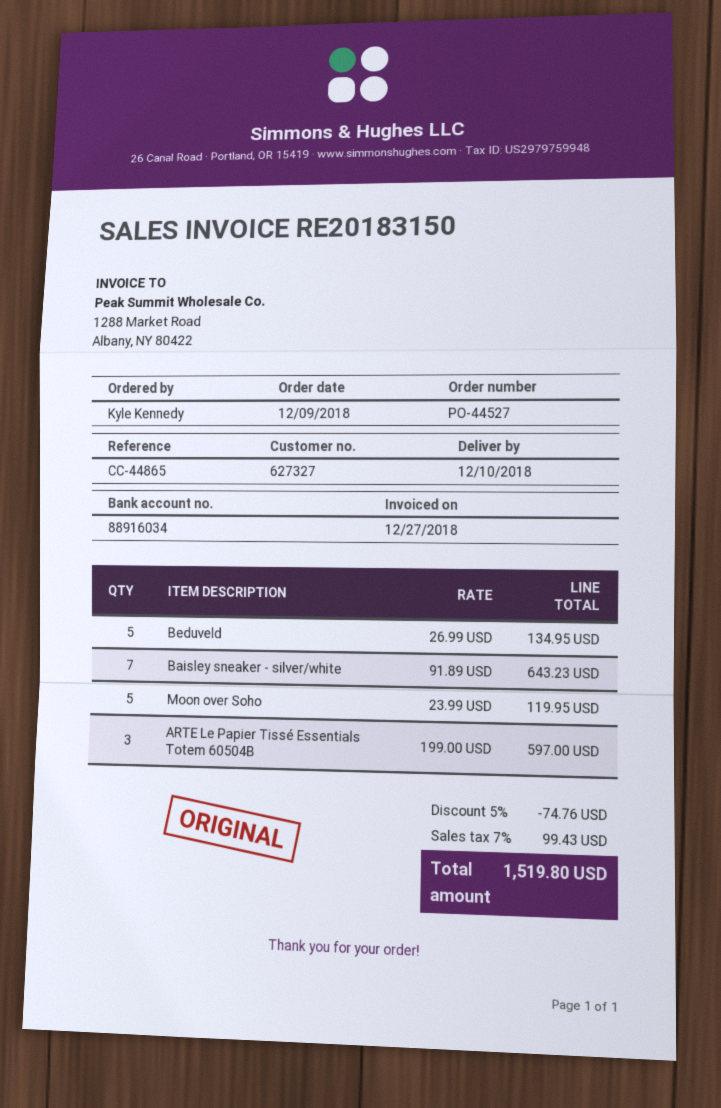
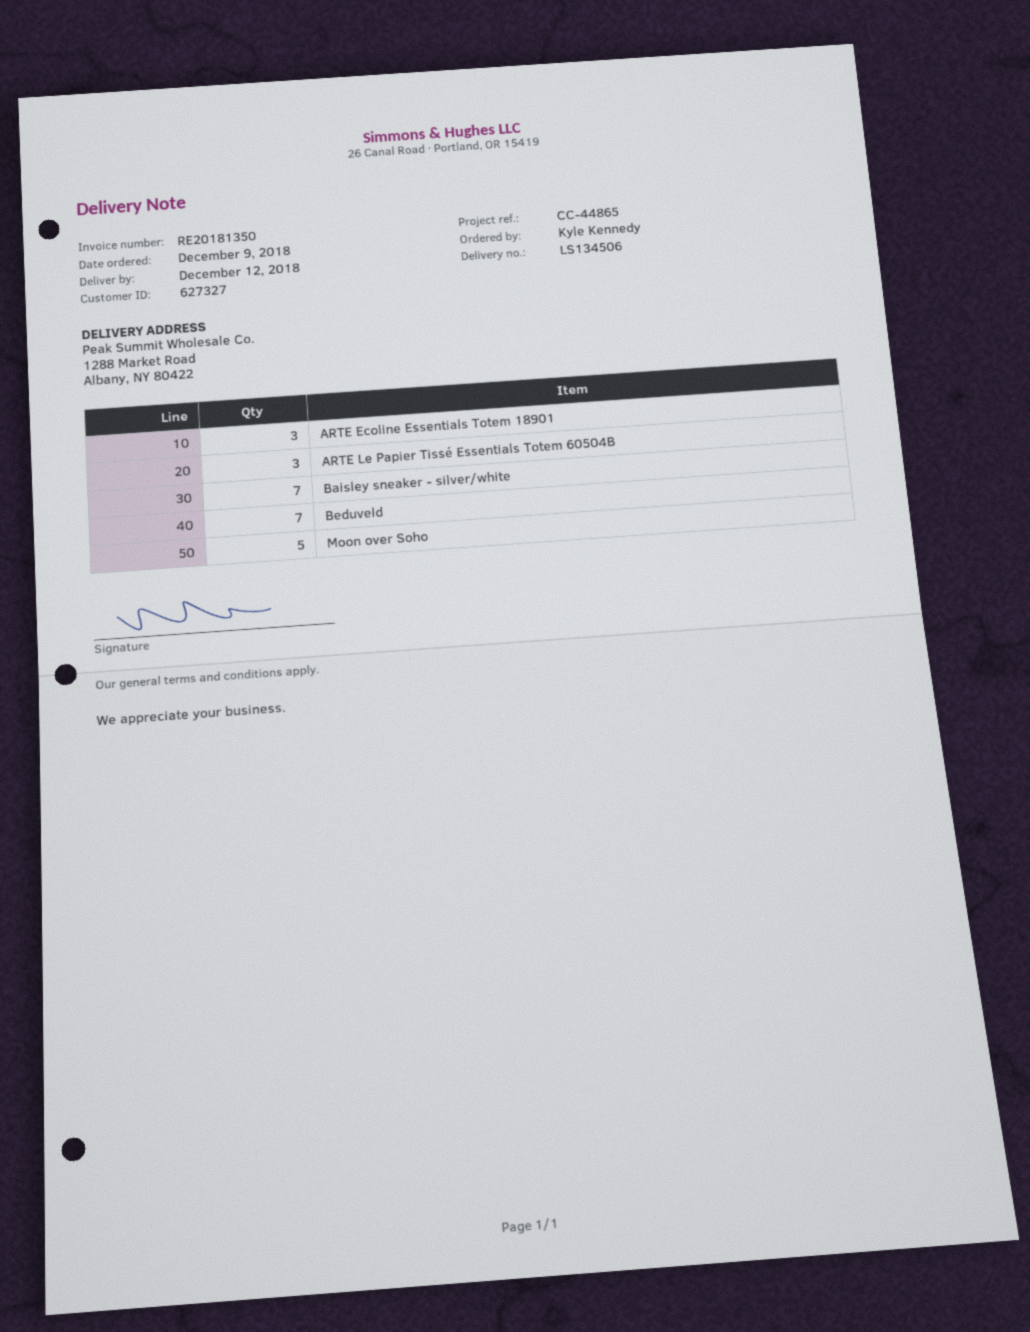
delivery date: 2018-12-10 -> 2018-12-12
invoice number: RE20183150 -> RE20181350
Beduveld: 5 -> 7
ARTE Ecoline Essentials Totem 18901: none -> 3

